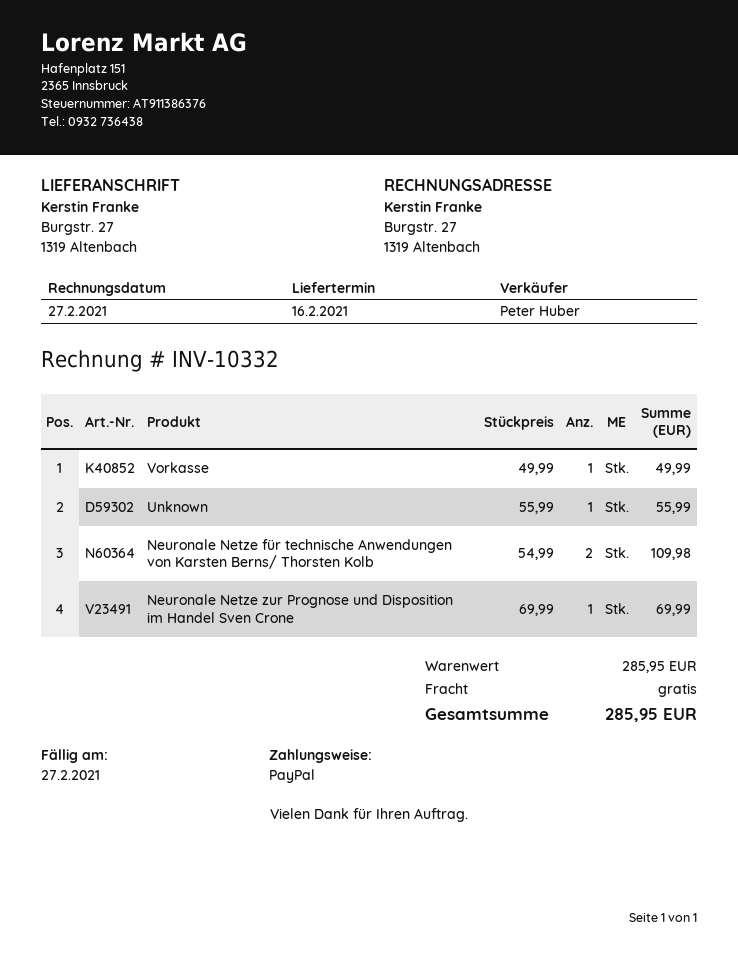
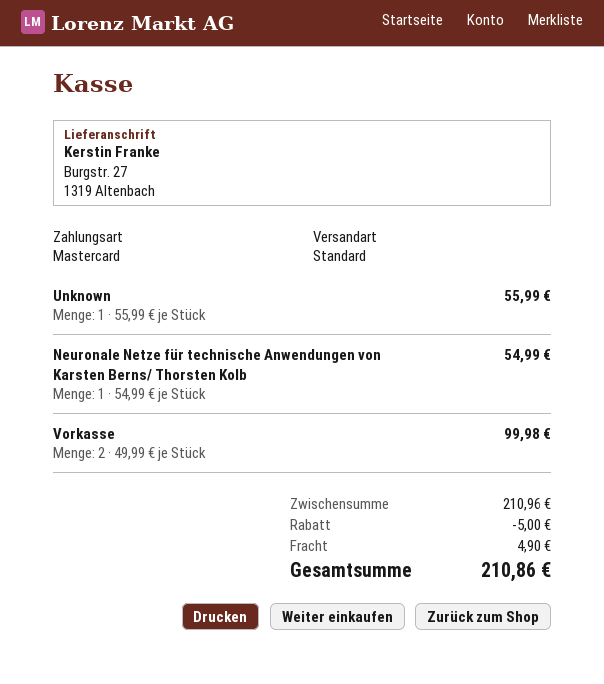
payment method: PayPal -> Mastercard
Vorkasse: 1 x 49.99 = 49.99 -> 2 x 49.99 = 99.98
Neuronale Netze für technische Anwendungen von Karsten Berns/ Thorsten Kolb: 2 x 54.99 = 109.98 -> 1 x 54.99 = 54.99
Neuronale Netze zur Prognose und Disposition im Handel Sven Crone: 1 x 69.99 = 69.99 -> none
subtotal: 285.95 -> 210.96
discount: none -> 5.00
shipping: 0.00 -> 4.90
total: 285.95 -> 210.86

